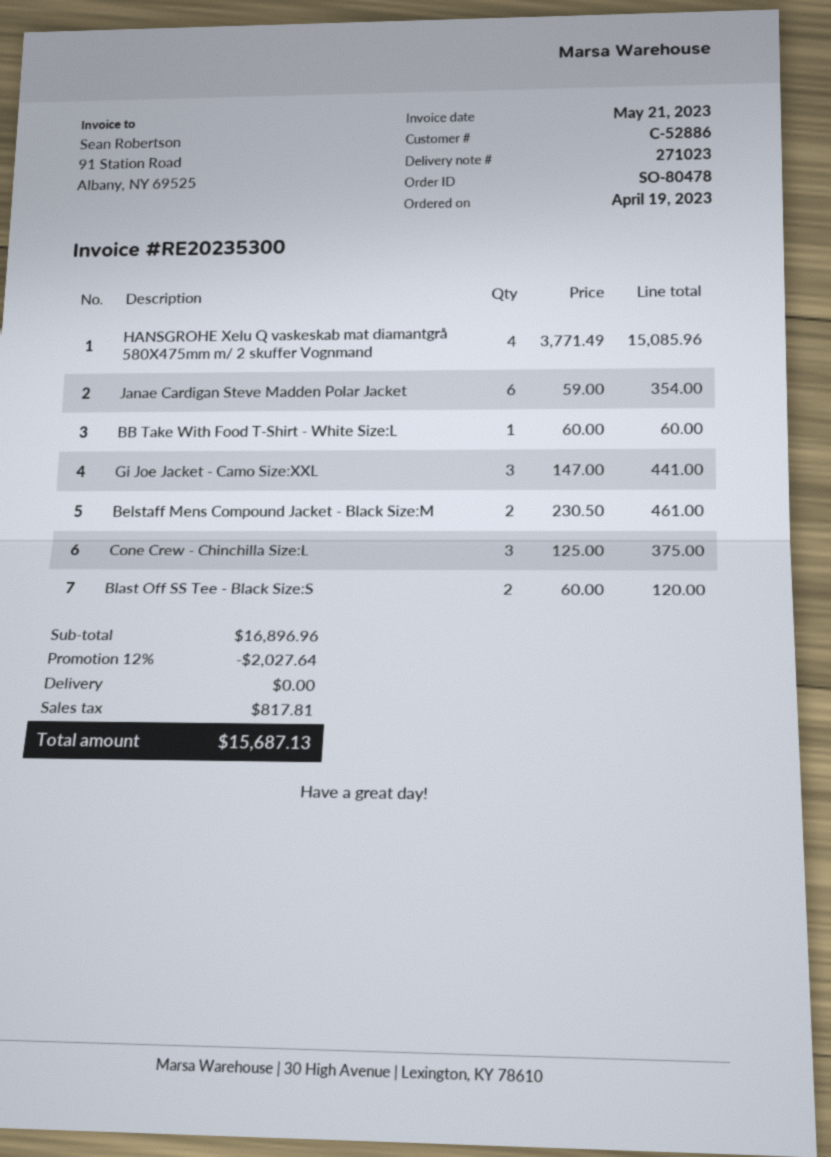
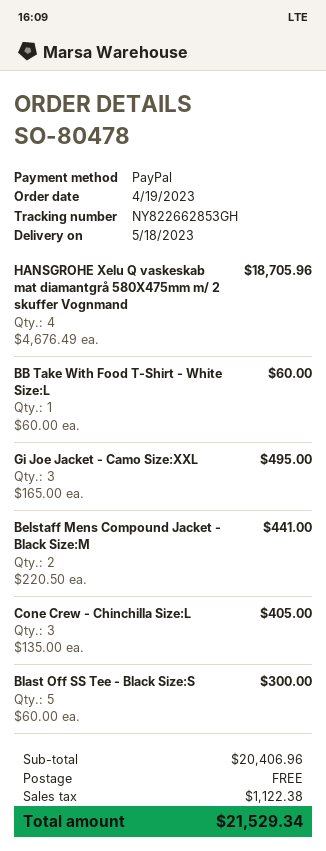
HANSGROHE Xelu Q vaskeskab mat diamantgrå 580X475mm m/ 2 skuffer Vognmand: 4 x 3771.49 = 15085.96 -> 4 x 4676.49 = 18705.96
Janae Cardigan Steve Madden Polar Jacket: 6 x 59.00 = 354.00 -> none
Gi Joe Jacket - Camo Size:XXL: 3 x 147.00 = 441.00 -> 3 x 165.00 = 495.00
Belstaff Mens Compound Jacket - Black Size:M: 2 x 230.50 = 461.00 -> 2 x 220.50 = 441.00
Cone Crew - Chinchilla Size:L: 3 x 125.00 = 375.00 -> 3 x 135.00 = 405.00
Blast Off SS Tee - Black Size:S: 2 x 60.00 = 120.00 -> 5 x 60.00 = 300.00
subtotal: 16896.96 -> 20406.96
discount: 12% = 2027.64 -> none
tax: 817.81 -> 1122.38
total: 15687.13 -> 21529.34

